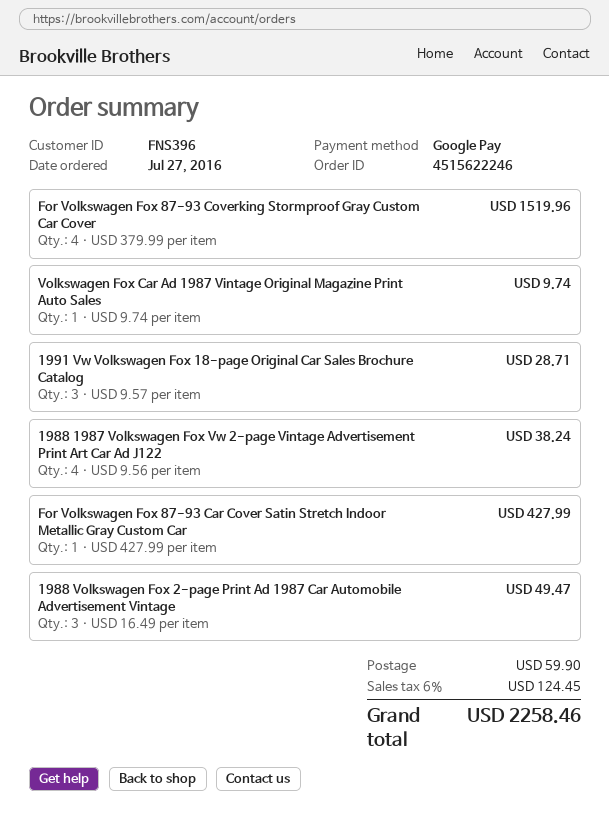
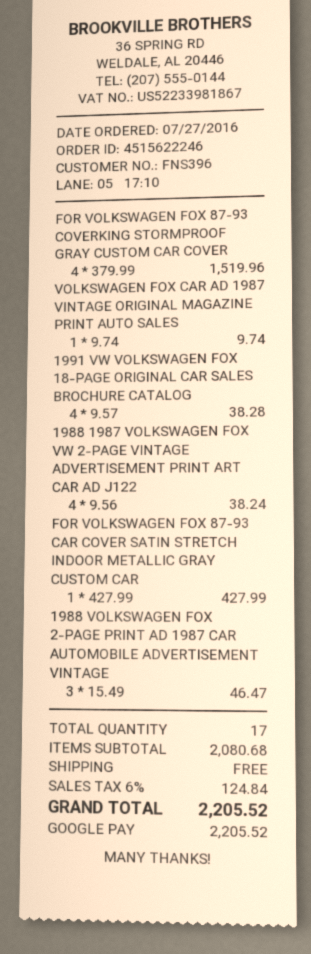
1991 Vw Volkswagen Fox 18-page Original Car Sales Brochure Catalog: 3 x 9.57 = 28.71 -> 4 x 9.57 = 38.28
1988 Volkswagen Fox 2-page Print Ad 1987 Car Automobile Advertisement Vintage: 3 x 16.49 = 49.47 -> 3 x 15.49 = 46.47
shipping: 59.90 -> 0.00
tax: 6% = 124.45 -> 6% = 124.84
total: 2258.46 -> 2205.52

